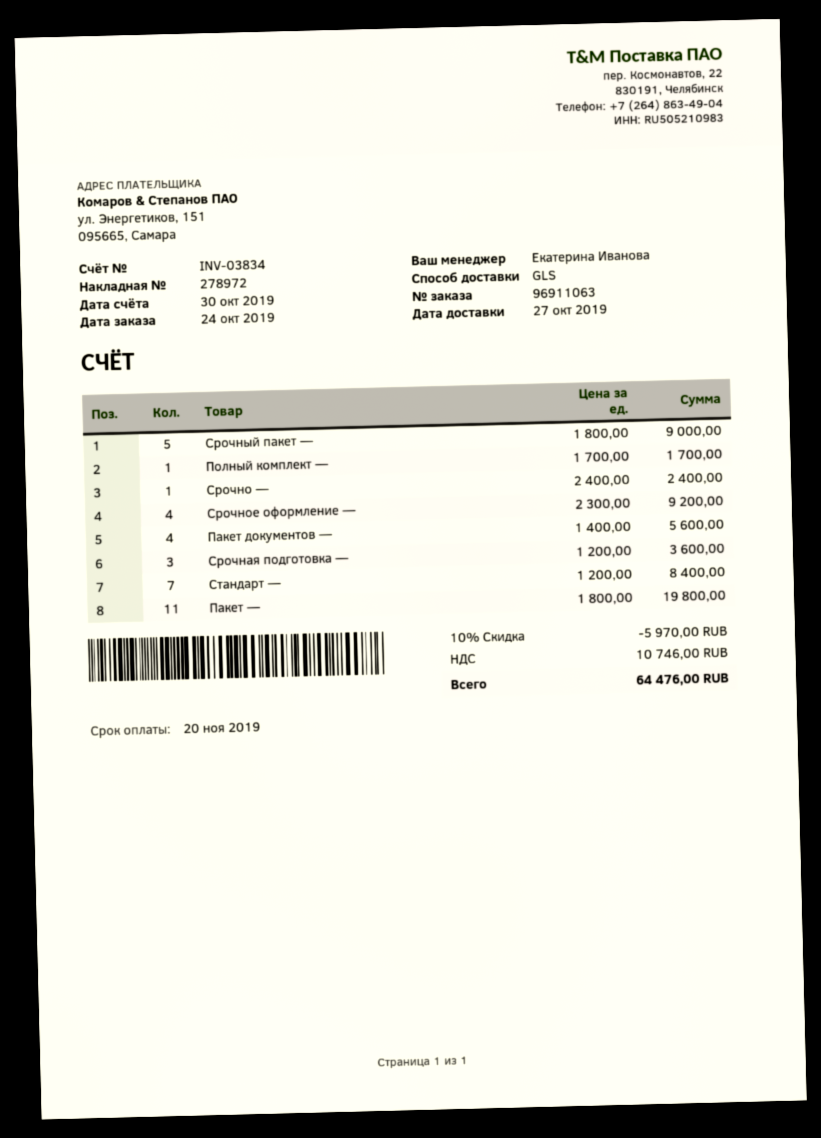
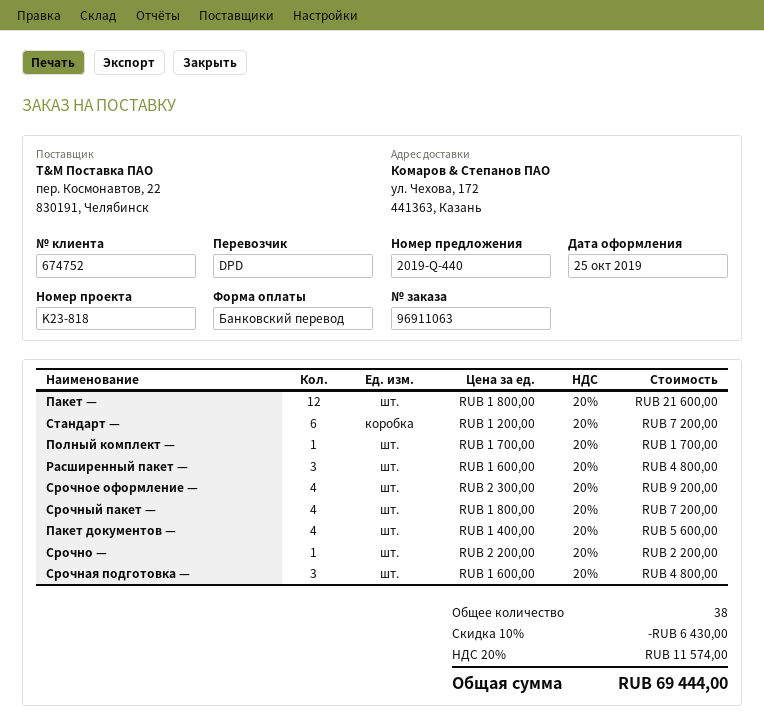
order date: 2019-10-24 -> 2019-10-25
shipping method: GLS -> DPD
Срочный пакет —: 5 x 1800.00 = 9000.00 -> 4 x 1800.00 = 7200.00
Срочно —: 1 x 2400.00 = 2400.00 -> 1 x 2200.00 = 2200.00
Срочная подготовка —: 3 x 1200.00 = 3600.00 -> 3 x 1600.00 = 4800.00
Стандарт —: 7 x 1200.00 = 8400.00 -> 6 x 1200.00 = 7200.00
Пакет —: 11 x 1800.00 = 19800.00 -> 12 x 1800.00 = 21600.00
Расширенный пакет —: none -> 3 x 1600.00 = 4800.00
discount: 10% = 5970.00 -> 10% = 6430.00
tax: 10746.00 -> 11574.00
total: 64476.00 -> 69444.00

